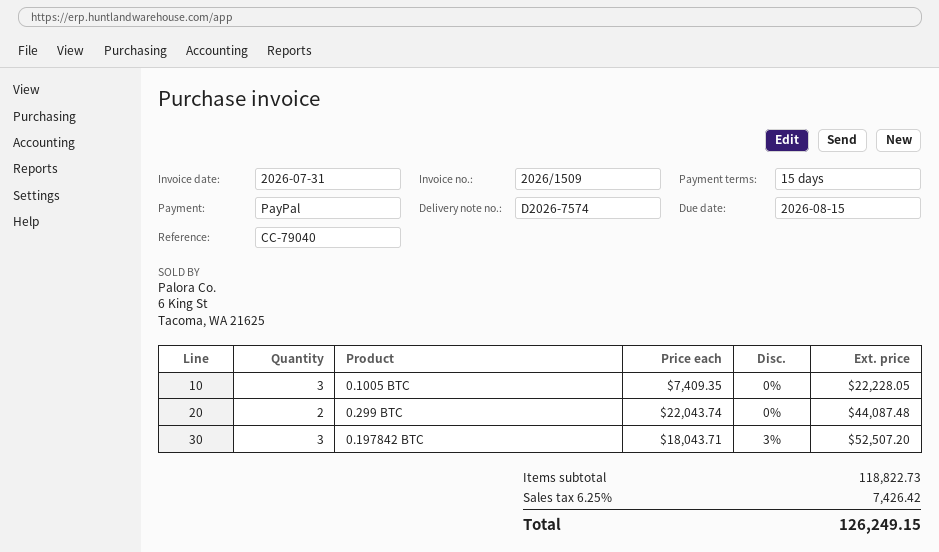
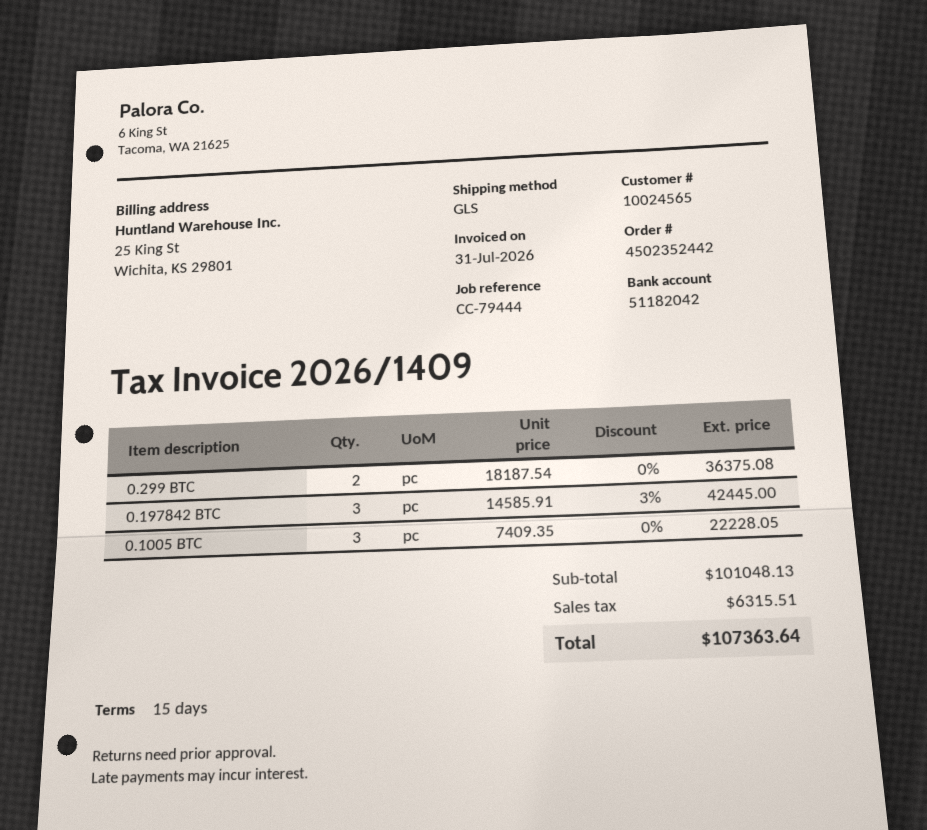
invoice number: 2026/1509 -> 2026/1409
reference: CC-79040 -> CC-79444
0.299 BTC: 2 x 22043.74 = 44087.48 -> 2 x 18187.54 = 36375.08
0.197842 BTC: 3 x 18043.71 - 3% = 52507.20 -> 3 x 14585.91 - 3% = 42445.00
subtotal: 118822.73 -> 101048.13
tax: 7426.42 -> 6315.51
total: 126249.15 -> 107363.64

